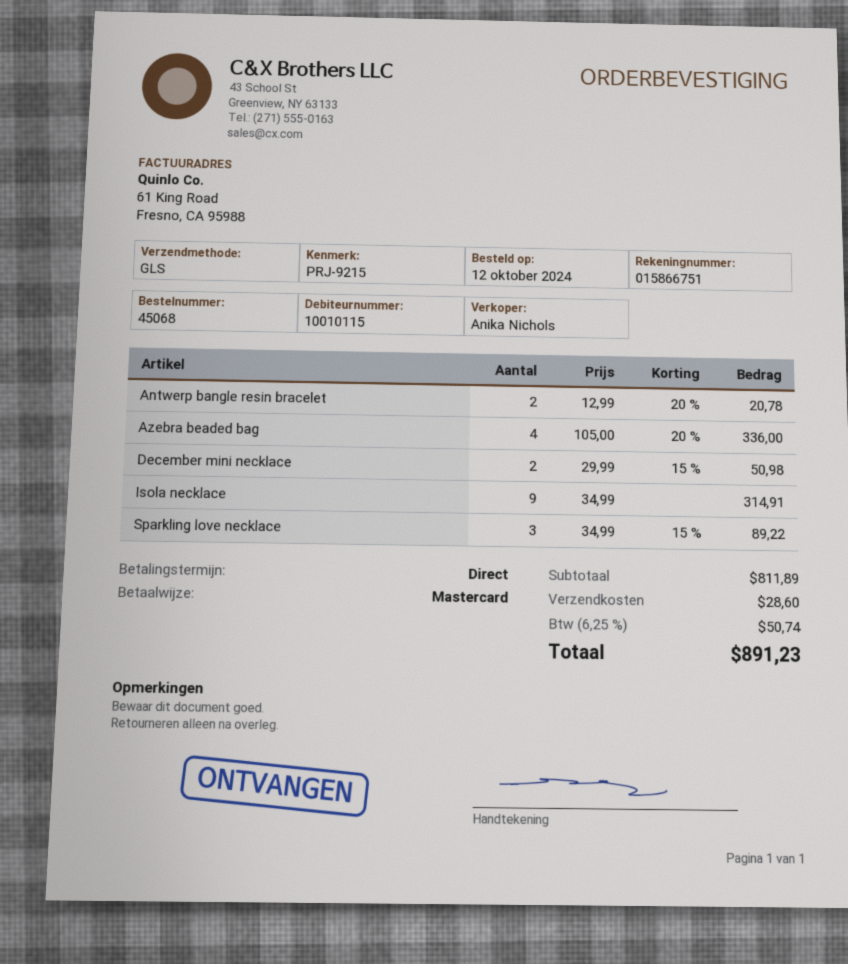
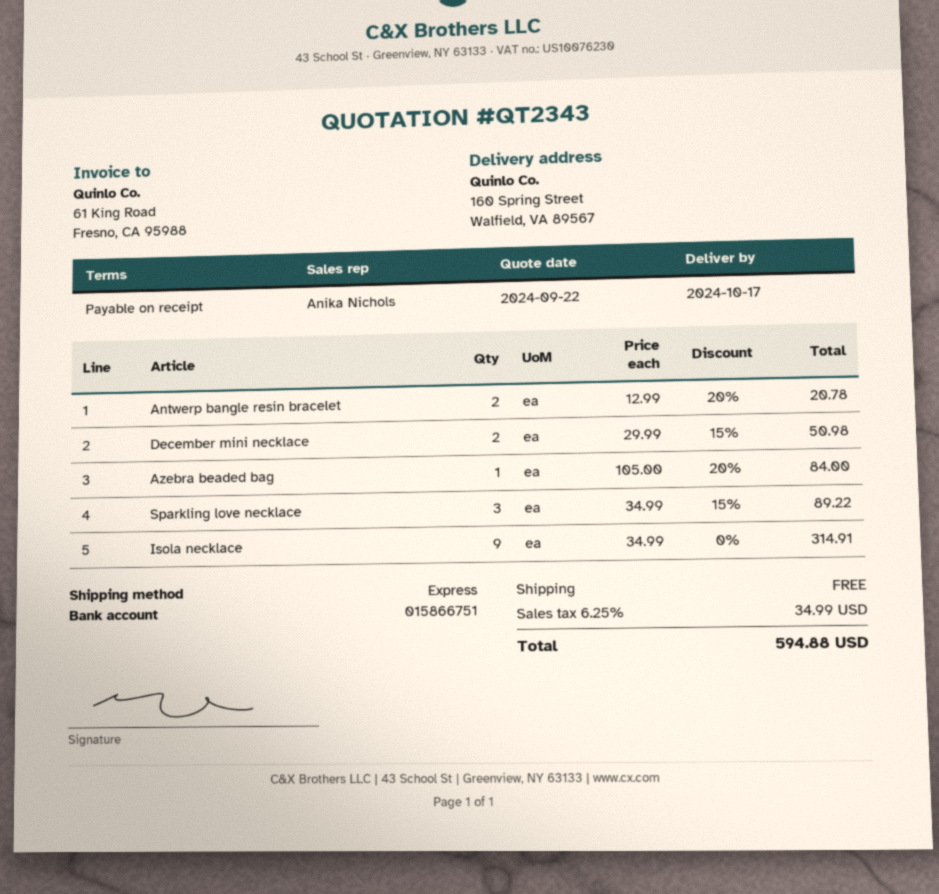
shipping method: GLS -> express
Azebra beaded bag: 4 x 105.00 - 20% = 336.00 -> 1 x 105.00 - 20% = 84.00
shipping: 28.60 -> 0.00
tax: 6.25% = 50.74 -> 6.25% = 34.99
total: 891.23 -> 594.88

